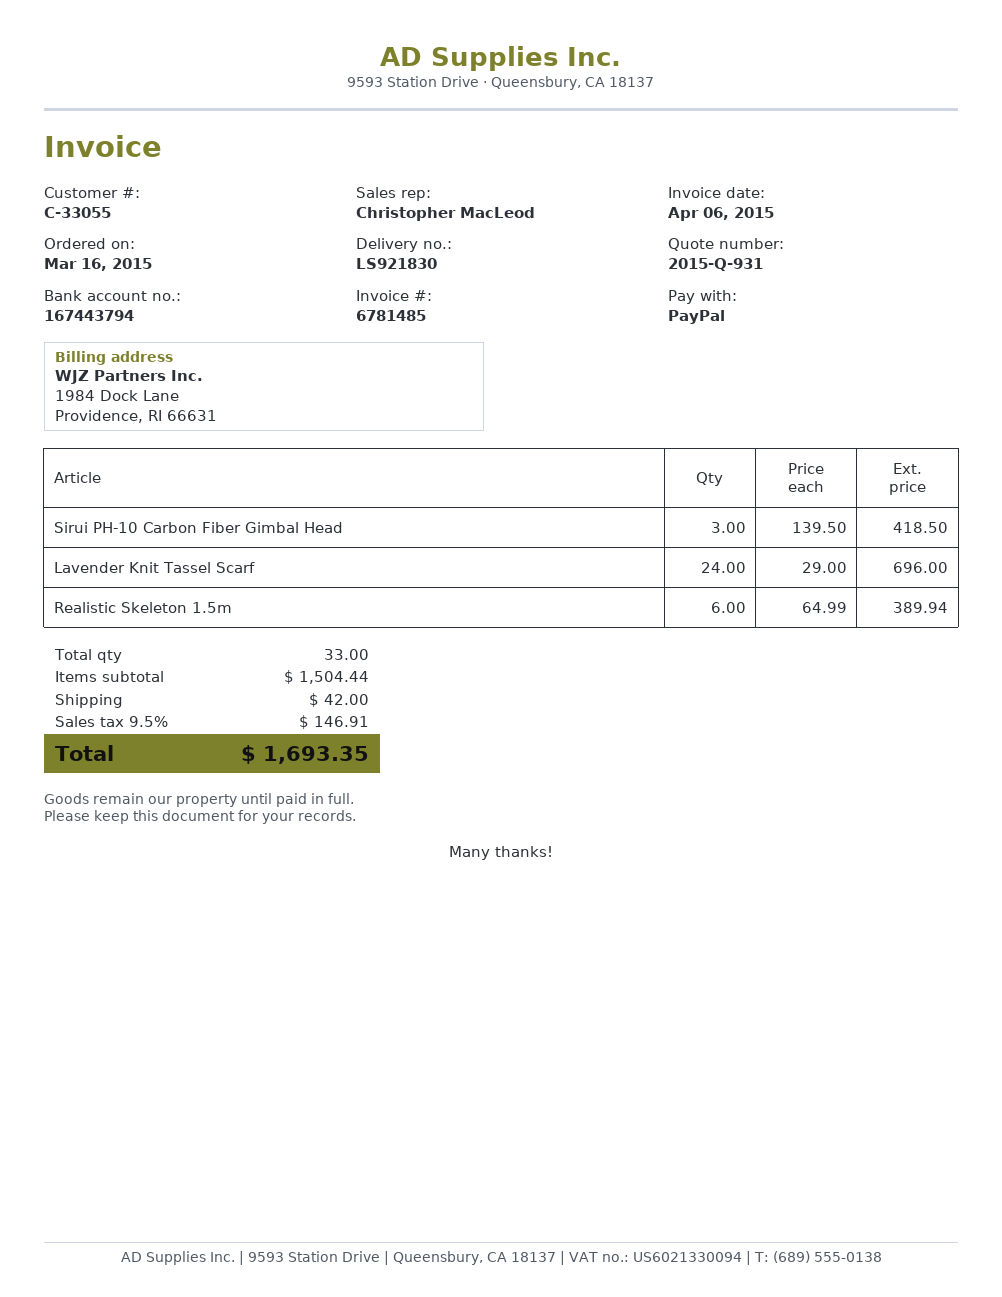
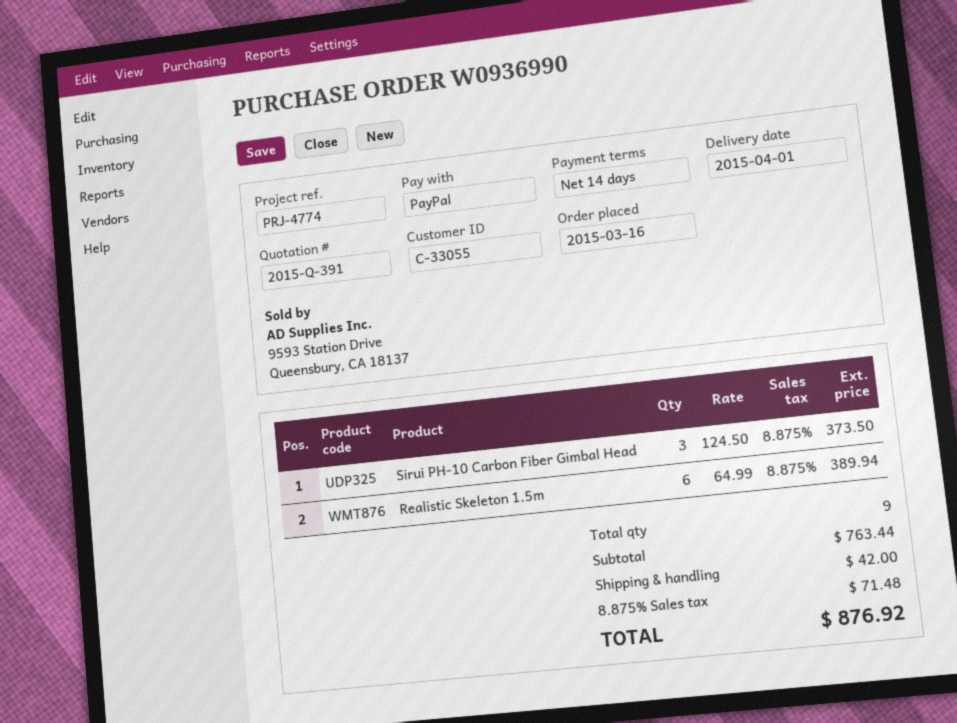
quote number: 2015-Q-931 -> 2015-Q-391
Sirui PH-10 Carbon Fiber Gimbal Head: 3 x 139.50 = 418.50 -> 3 x 124.50 = 373.50
Lavender Knit Tassel Scarf: 24 x 29.00 = 696.00 -> none
total quantity: 33 -> 9
subtotal: 1504.44 -> 763.44
tax: 9.5% = 146.91 -> 8.875% = 71.48
total: 1693.35 -> 876.92

